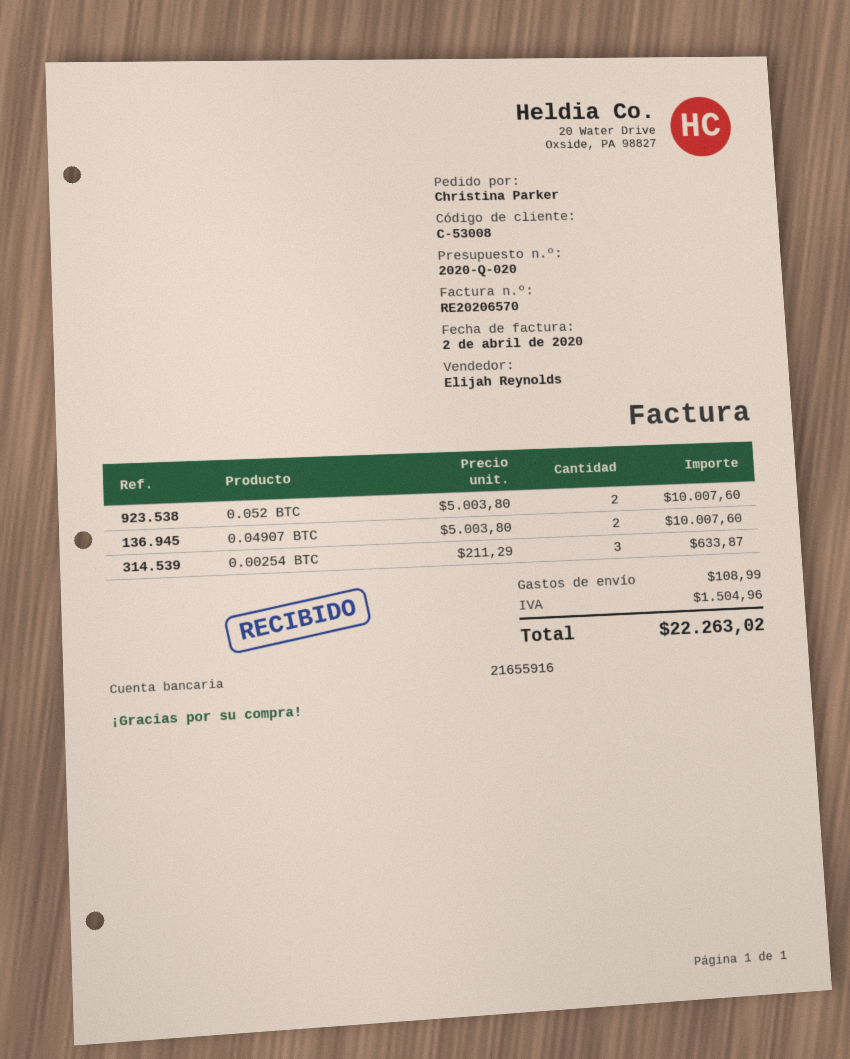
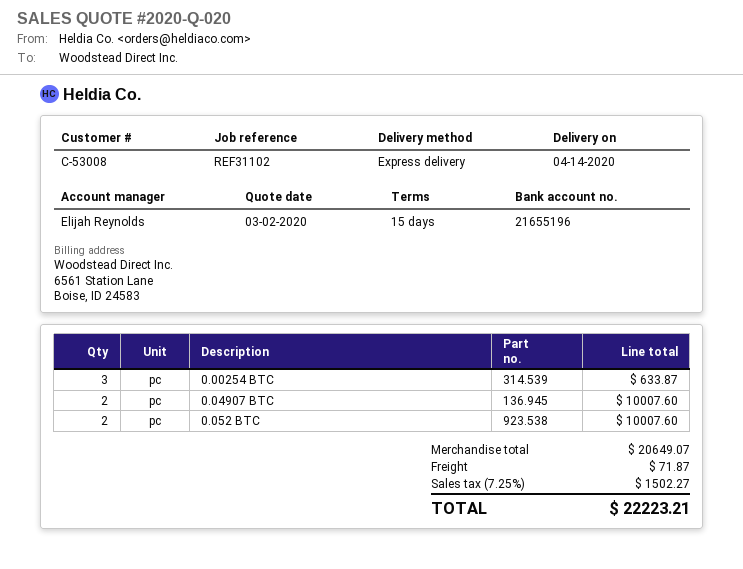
bank account: 21655916 -> 21655196
shipping: 108.99 -> 71.87
tax: 1504.96 -> 1502.27
total: 22263.02 -> 22223.21

